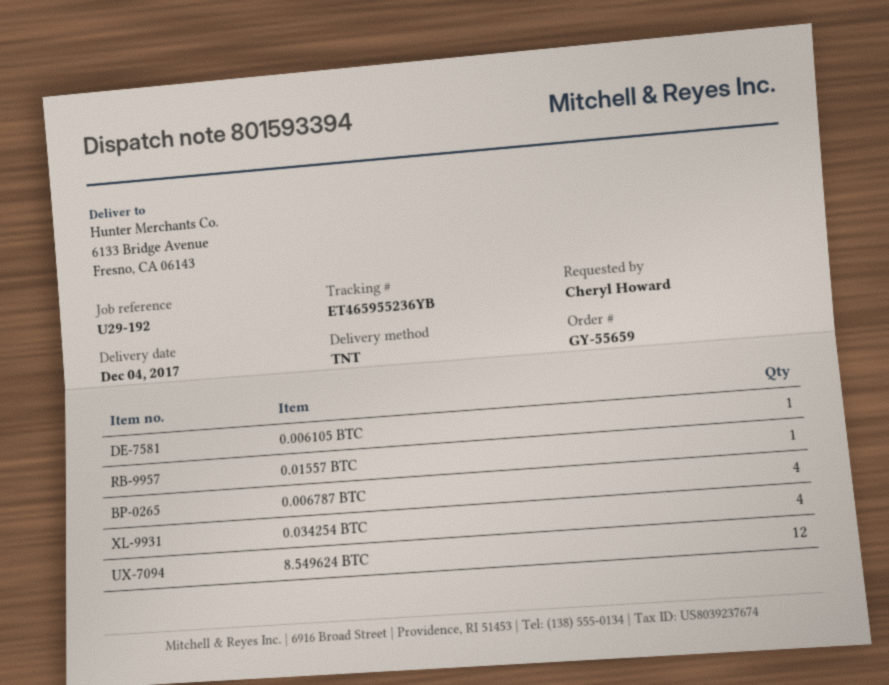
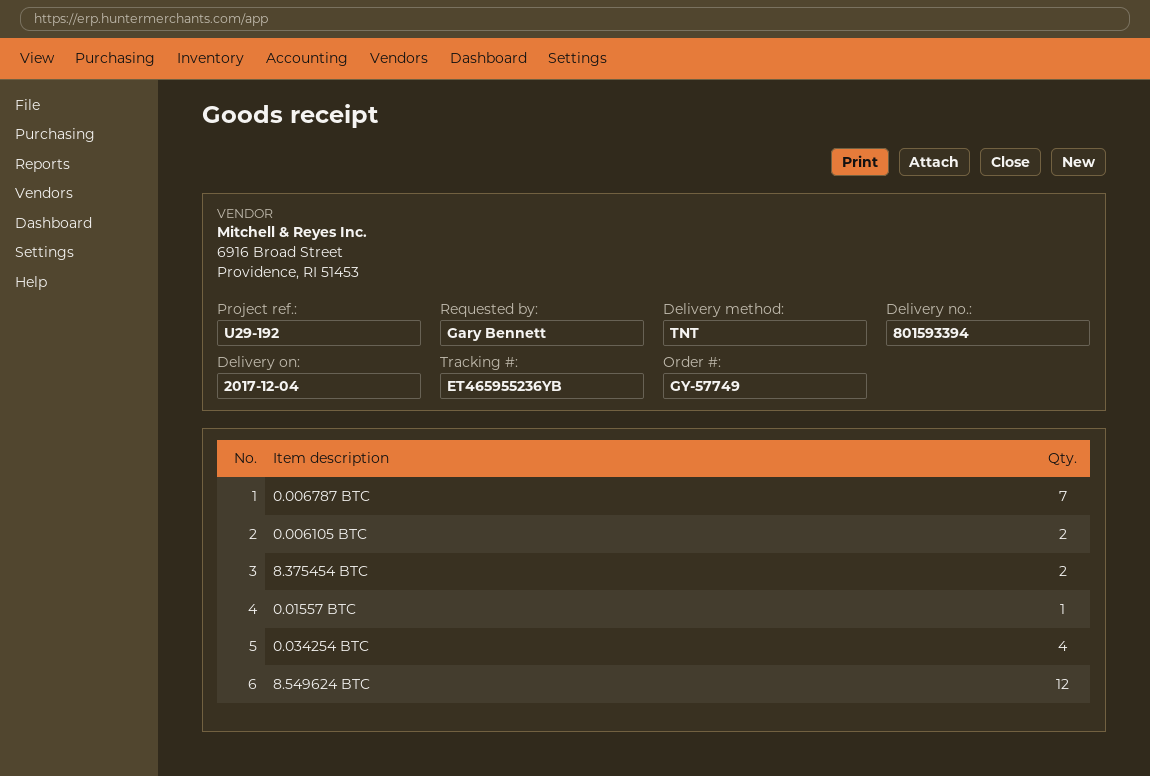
order number: GY-55659 -> GY-57749
ordered by: Cheryl Howard -> Gary Bennett
0.006105 BTC: 1 -> 2
0.006787 BTC: 4 -> 7
8.375454 BTC: none -> 2

